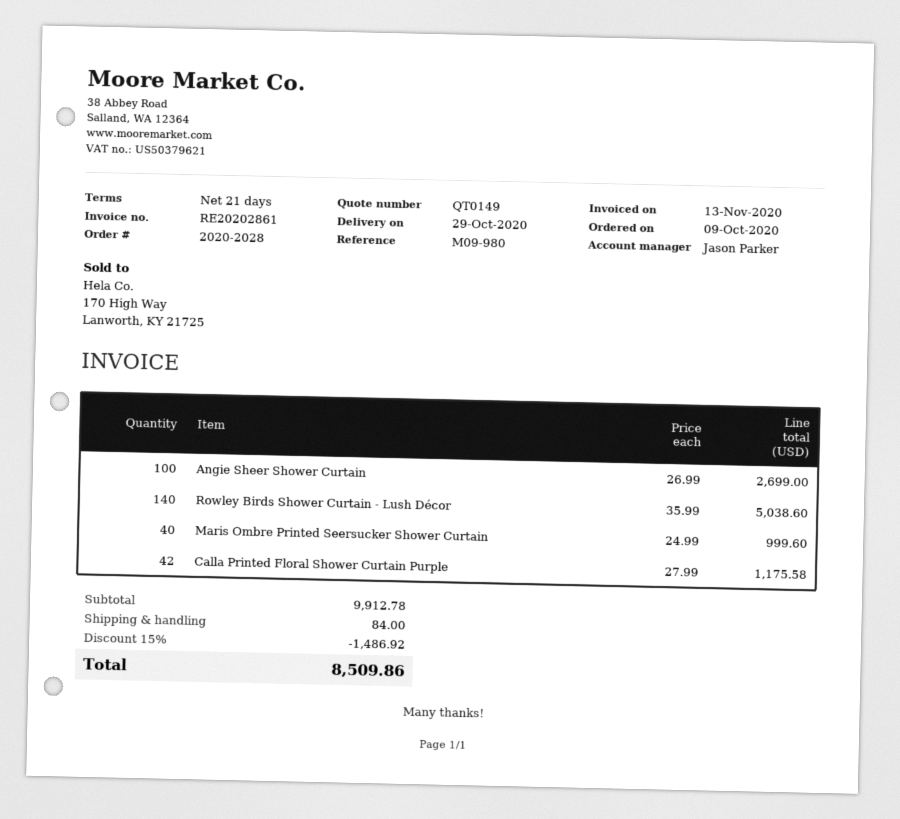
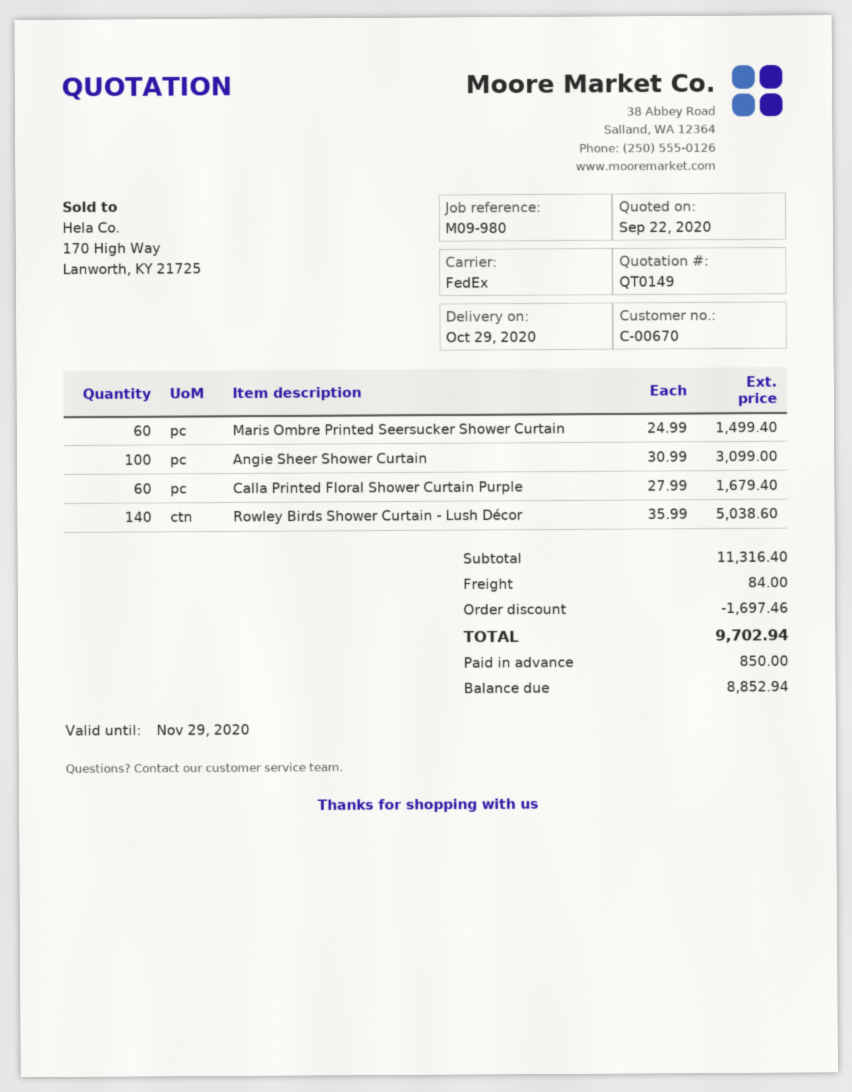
Angie Sheer Shower Curtain: 100 x 26.99 = 2699.00 -> 100 x 30.99 = 3099.00
Maris Ombre Printed Seersucker Shower Curtain: 40 x 24.99 = 999.60 -> 60 x 24.99 = 1499.40
Calla Printed Floral Shower Curtain Purple: 42 x 27.99 = 1175.58 -> 60 x 27.99 = 1679.40
subtotal: 9912.78 -> 11316.40
discount: 1486.92 -> 1697.46
total: 8509.86 -> 9702.94

